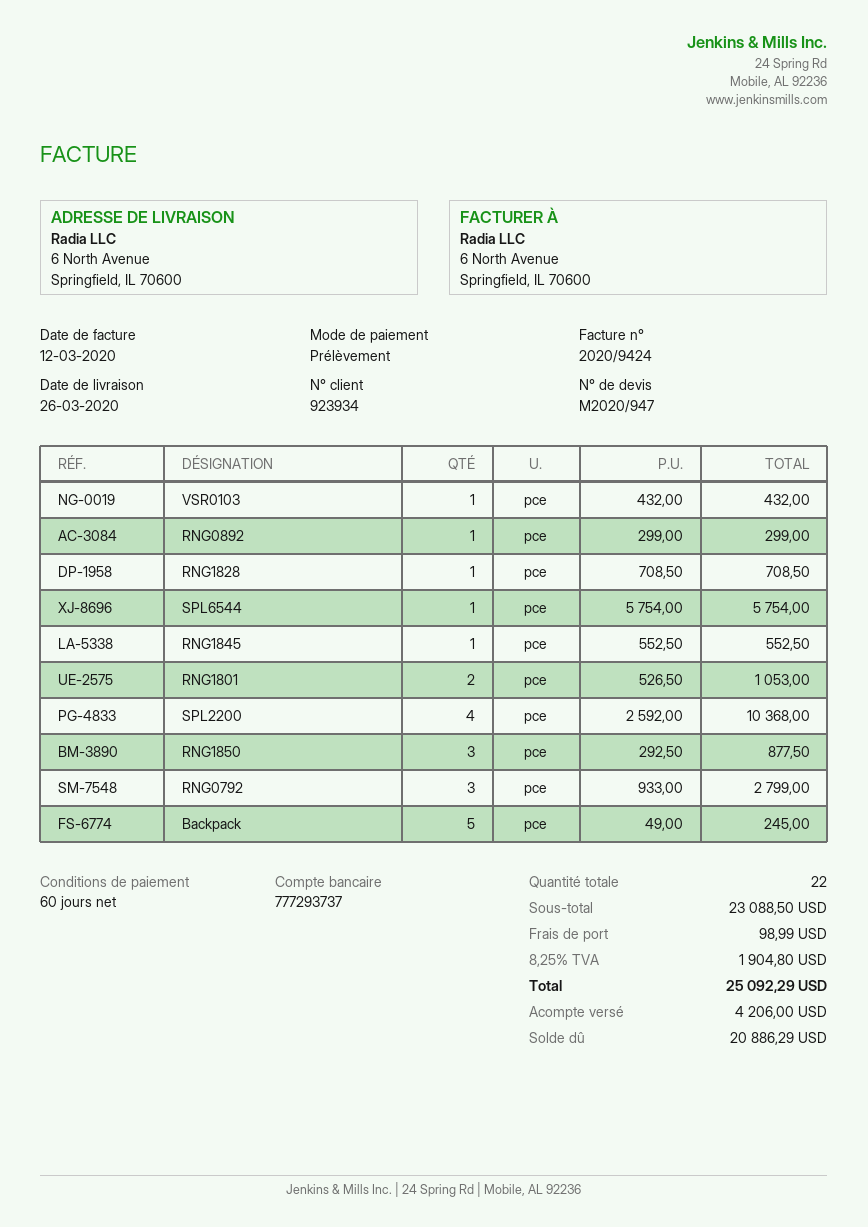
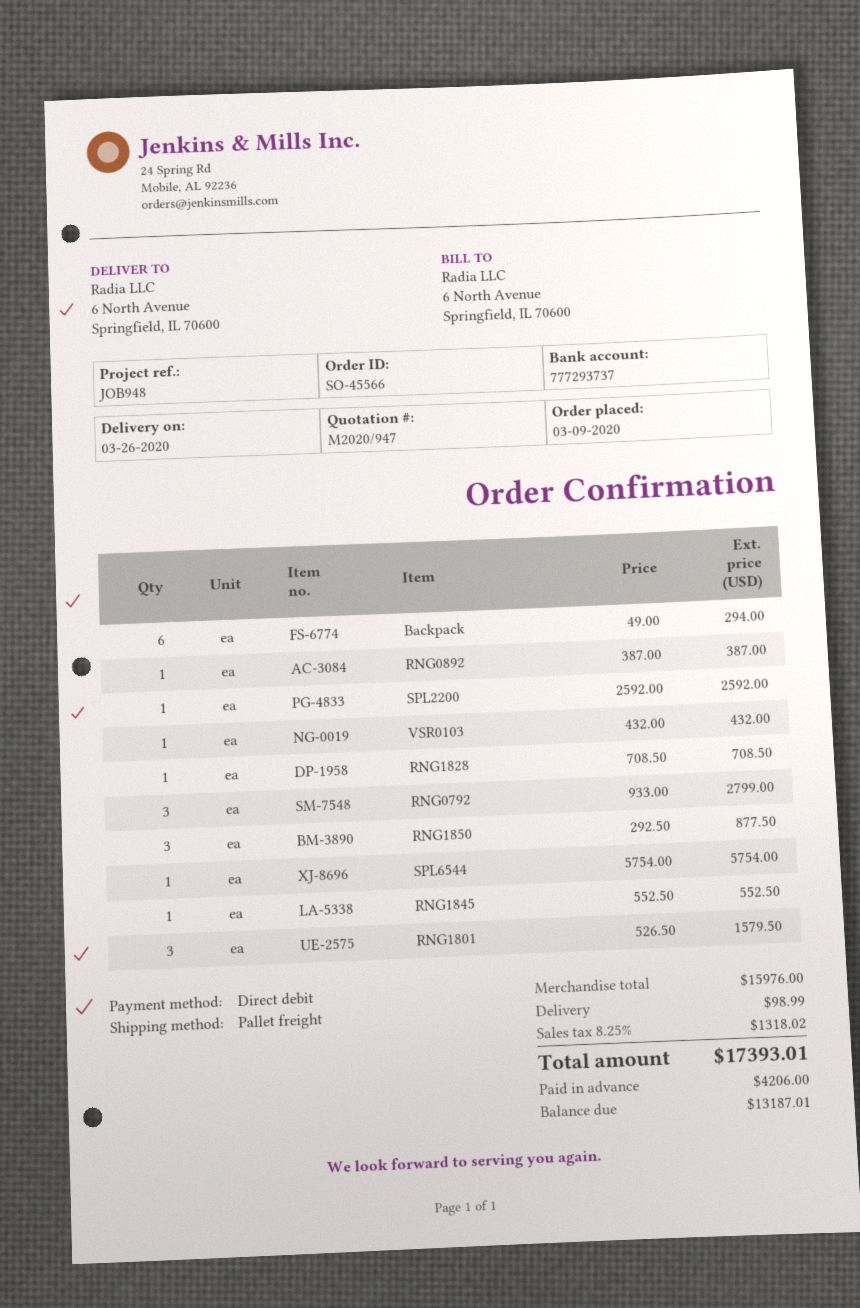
RNG0892: 1 x 299.00 = 299.00 -> 1 x 387.00 = 387.00
RNG1801: 2 x 526.50 = 1053.00 -> 3 x 526.50 = 1579.50
SPL2200: 4 x 2592.00 = 10368.00 -> 1 x 2592.00 = 2592.00
Backpack: 5 x 49.00 = 245.00 -> 6 x 49.00 = 294.00
subtotal: 23088.50 -> 15976.00
tax: 8.25% = 1904.80 -> 8.25% = 1318.02
total: 25092.29 -> 17393.01
balance: 20886.29 -> 13187.01

